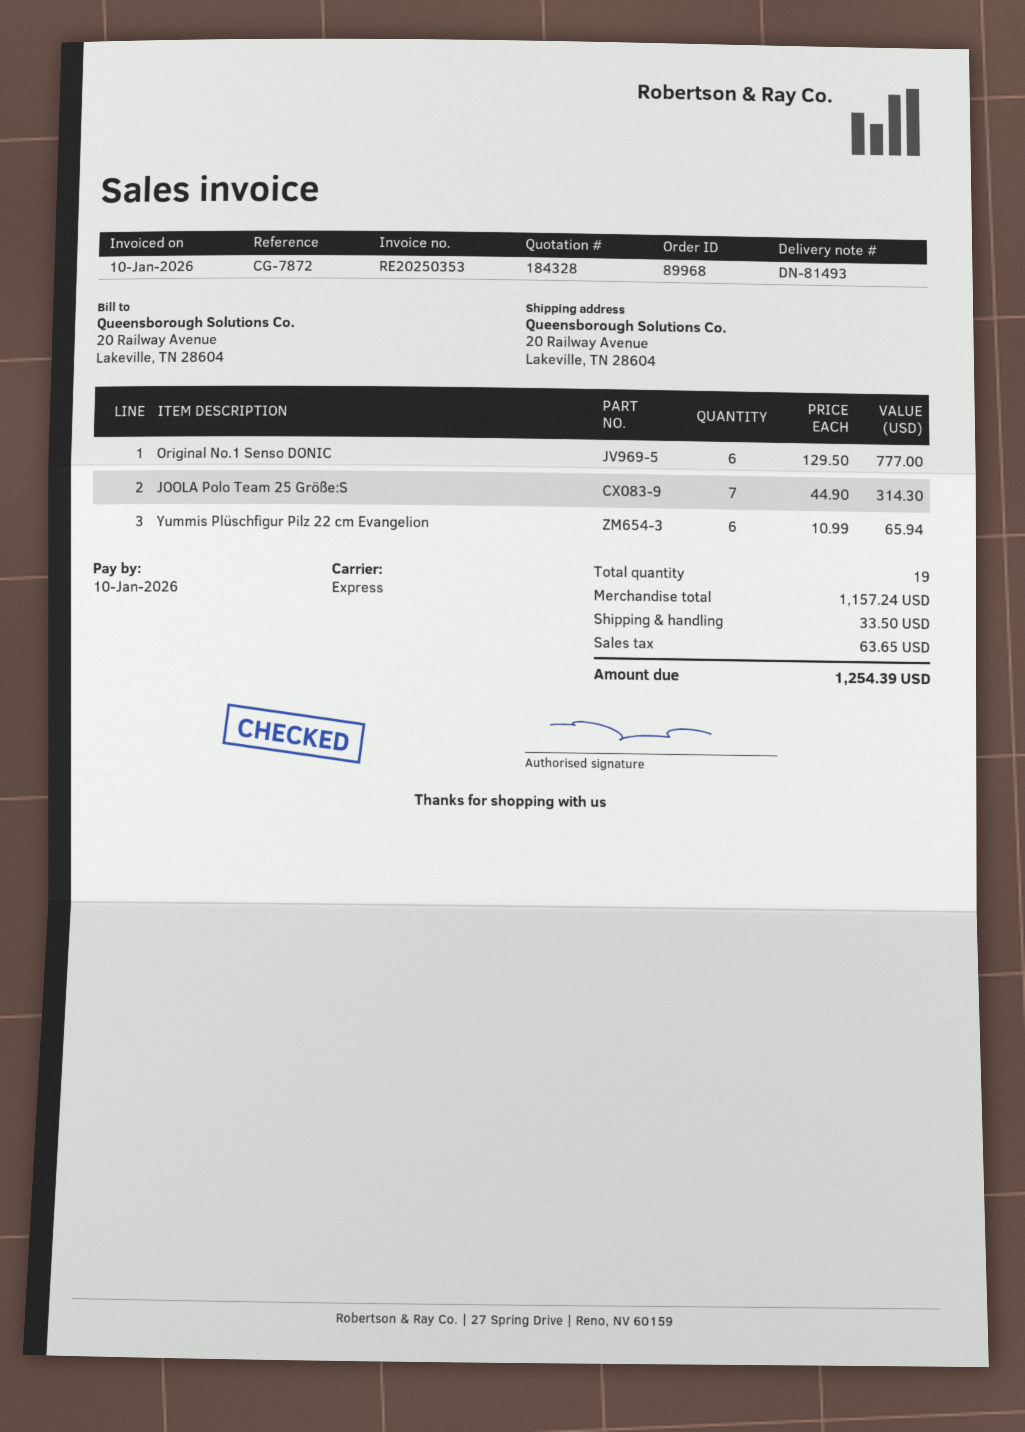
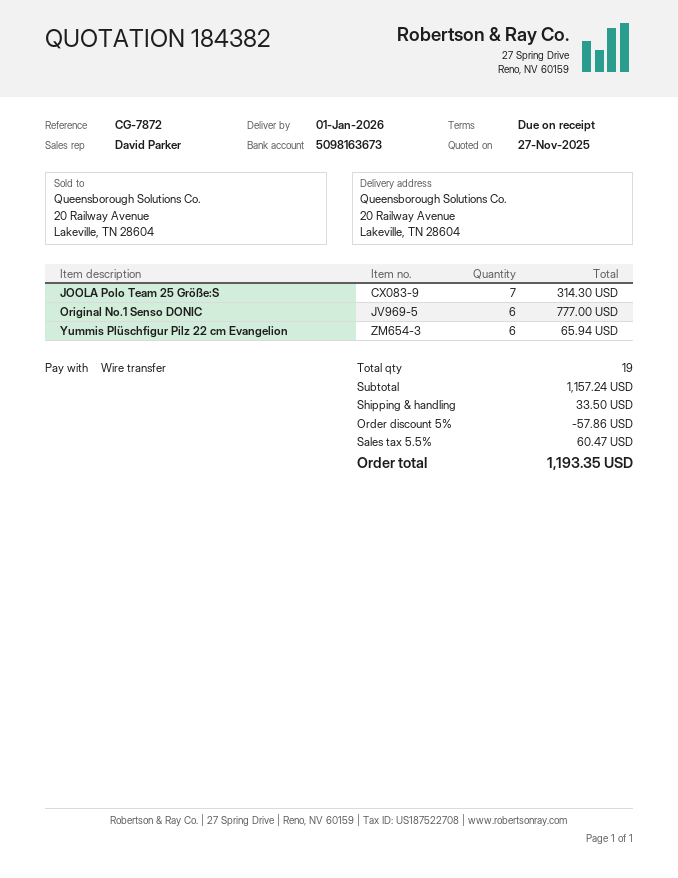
quote number: 184328 -> 184382
discount: none -> 5% = 57.86
tax: 63.65 -> 60.47
total: 1254.39 -> 1193.35

